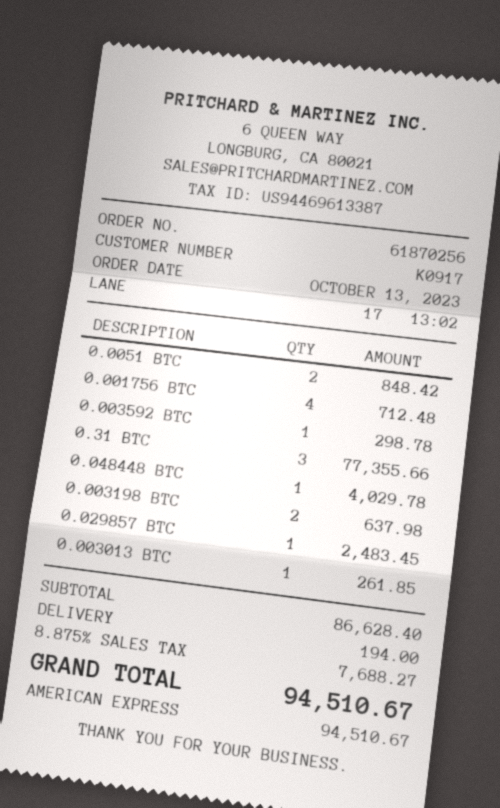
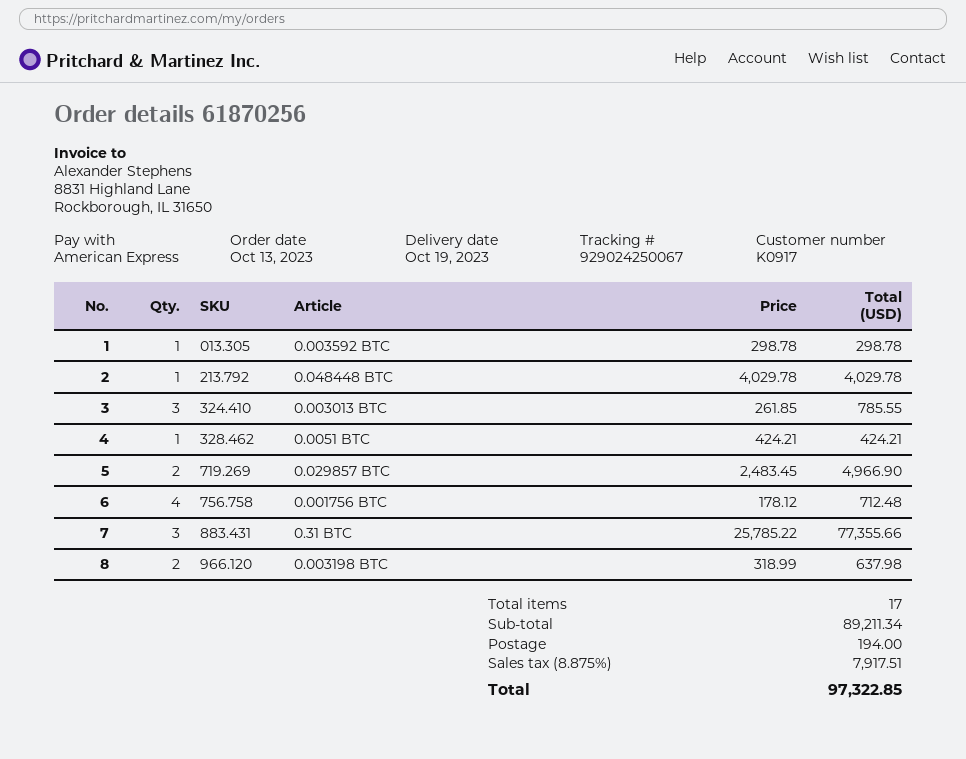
0.0051 BTC: 2 for 848.42 -> 1 for 424.21
0.029857 BTC: 1 for 2483.45 -> 2 for 4966.90
0.003013 BTC: 1 for 261.85 -> 3 for 785.55
subtotal: 86628.40 -> 89211.34
tax: 8.875% = 7688.27 -> 8.875% = 7917.51
total: 94510.67 -> 97322.85

